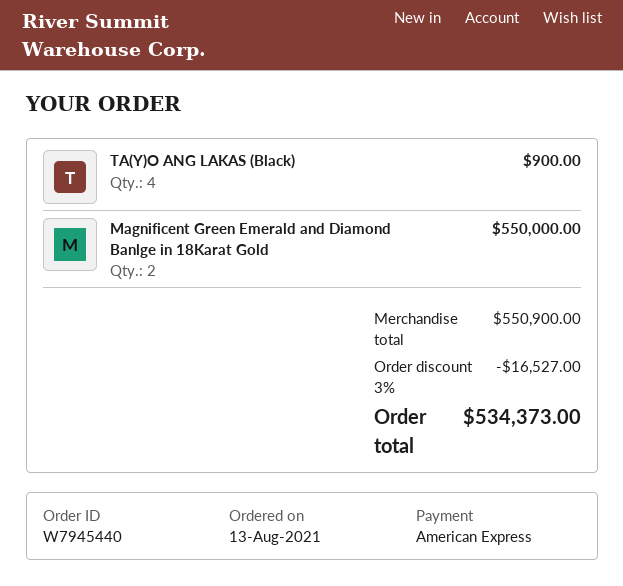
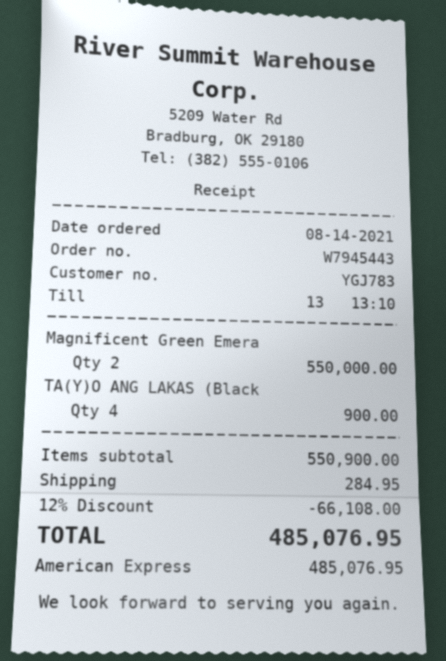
order number: W7945440 -> W7945443
order date: 2021-08-13 -> 2021-08-14
discount: 3% = 16527.00 -> 12% = 66108.00
shipping: none -> 284.95
total: 534373.00 -> 485076.95

